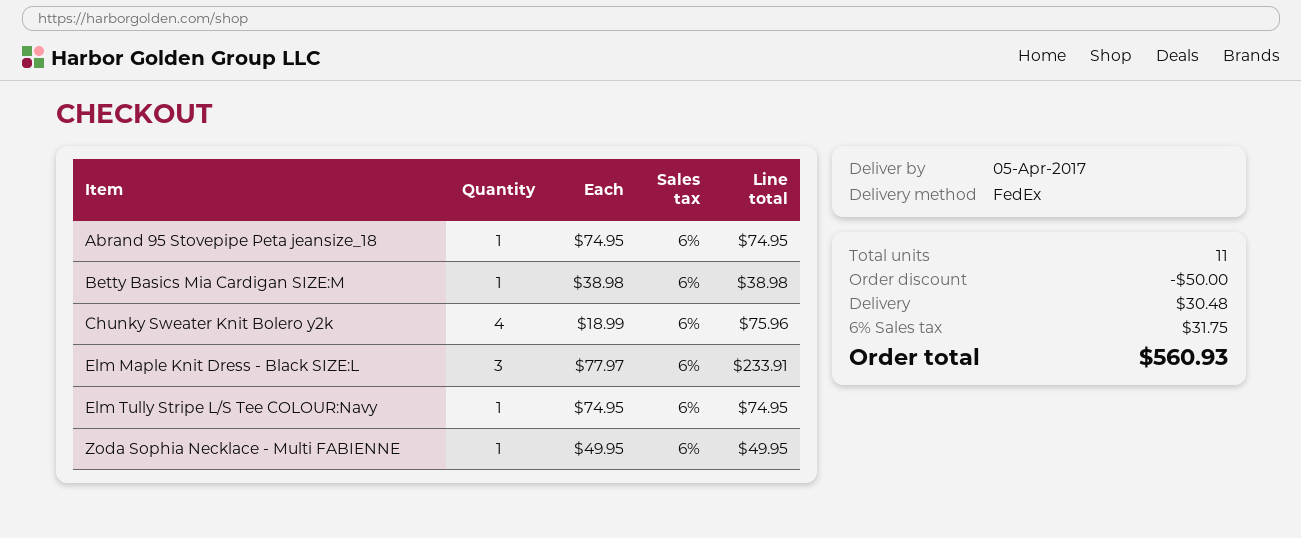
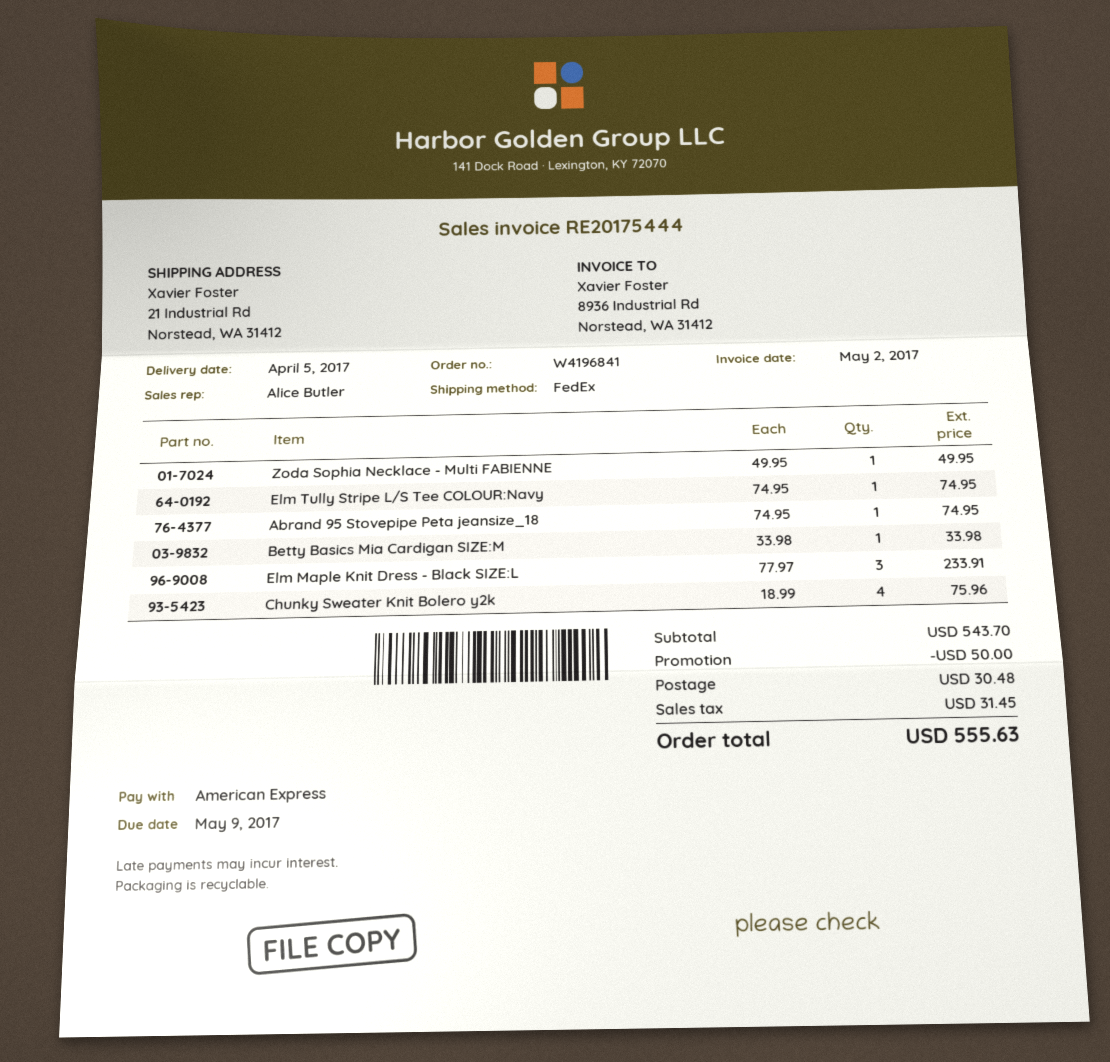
Betty Basics Mia Cardigan SIZE:M: 1 x 38.98 = 38.98 -> 1 x 33.98 = 33.98
tax: 31.75 -> 31.45
total: 560.93 -> 555.63

